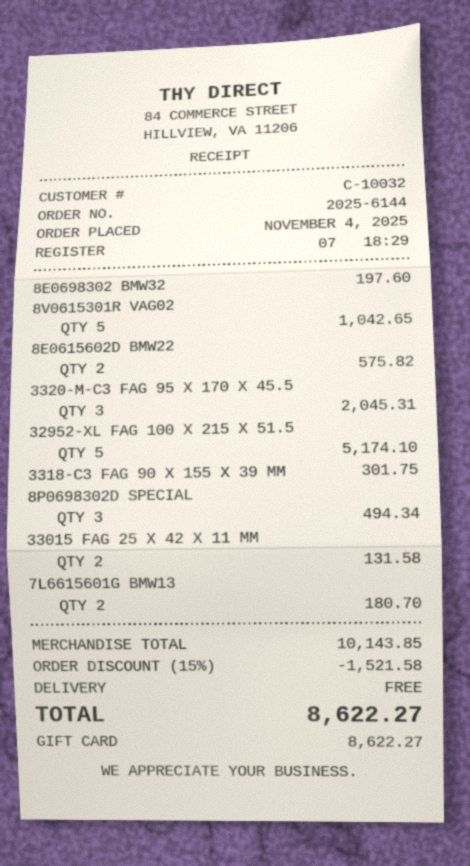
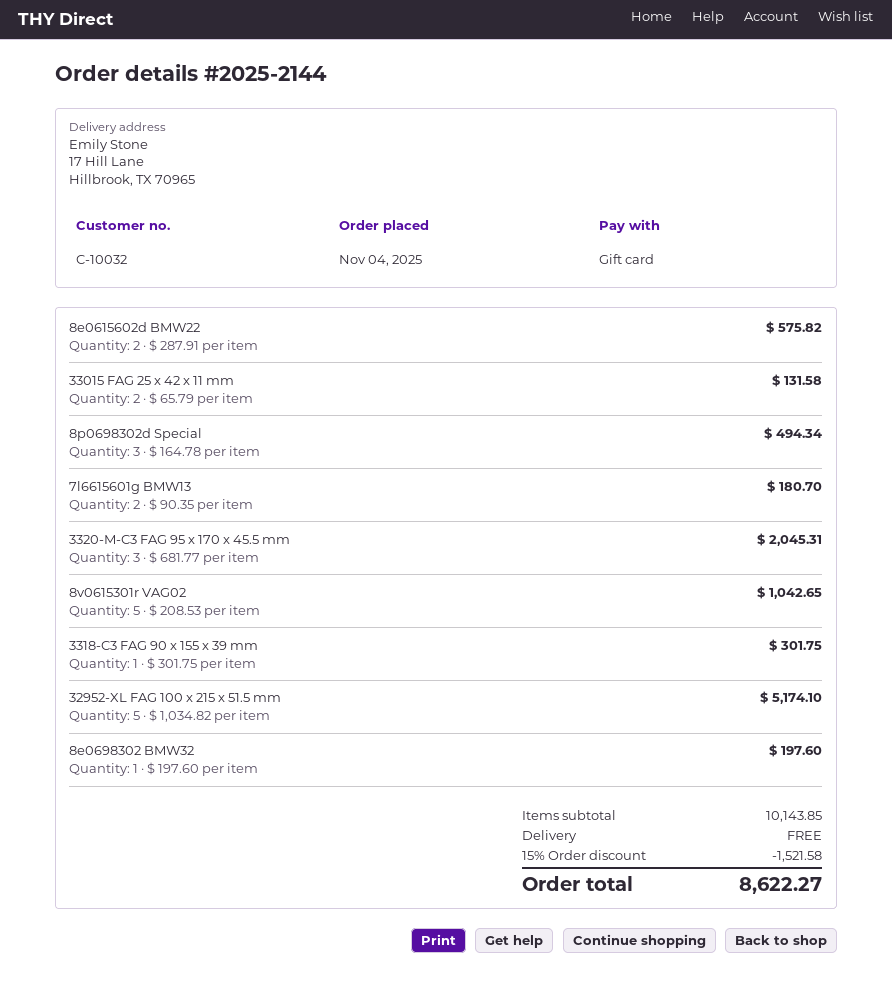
order number: 2025-6144 -> 2025-2144

